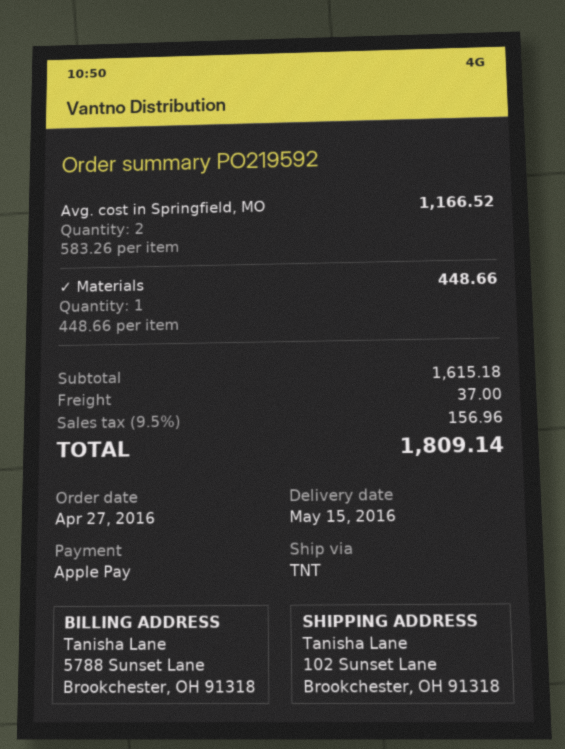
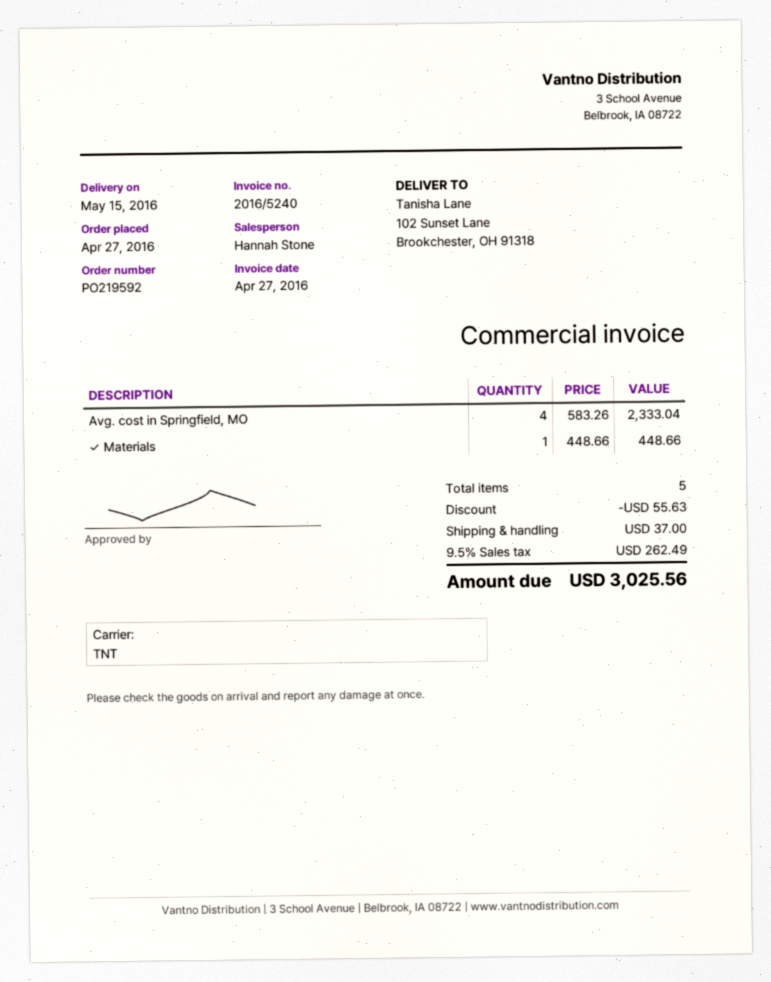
Avg. cost in Springfield, MO: 2 x 583.26 = 1166.52 -> 4 x 583.26 = 2333.04
discount: none -> 55.63
tax: 9.5% = 156.96 -> 9.5% = 262.49
total: 1809.14 -> 3025.56

